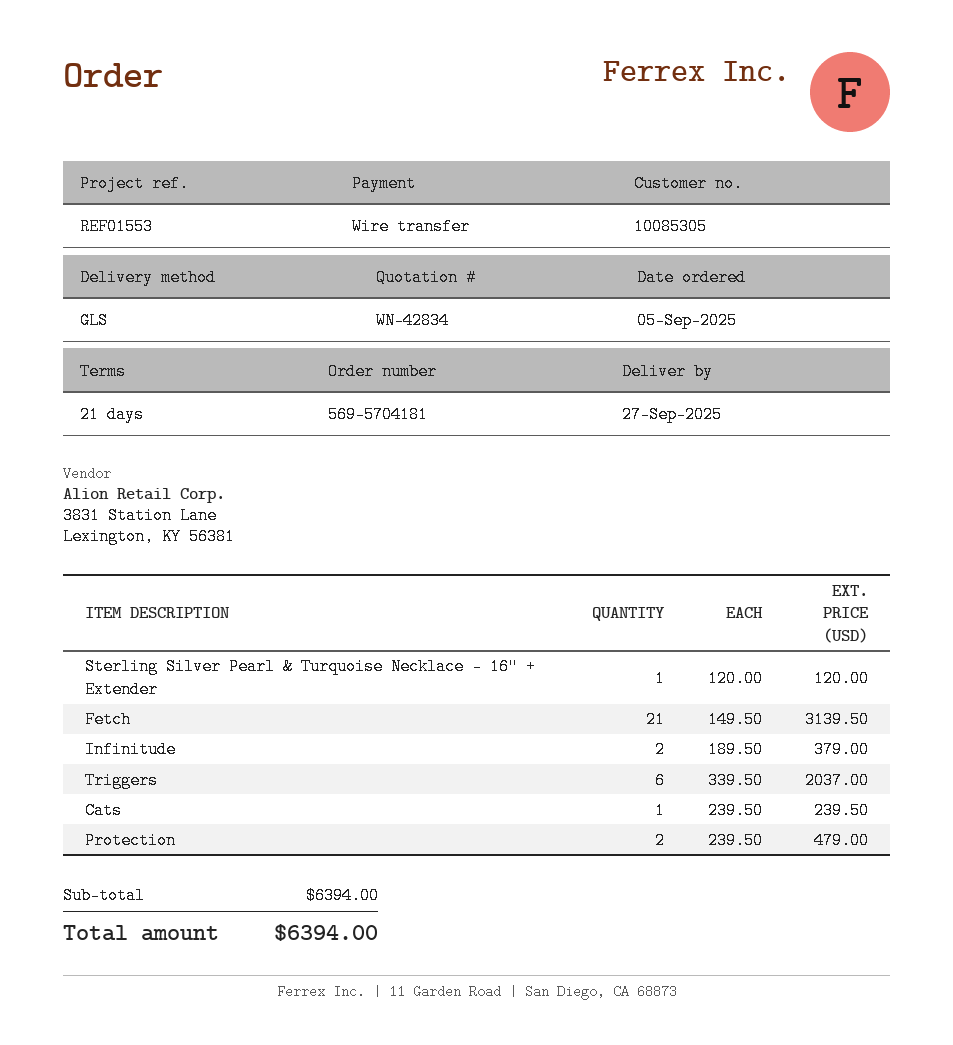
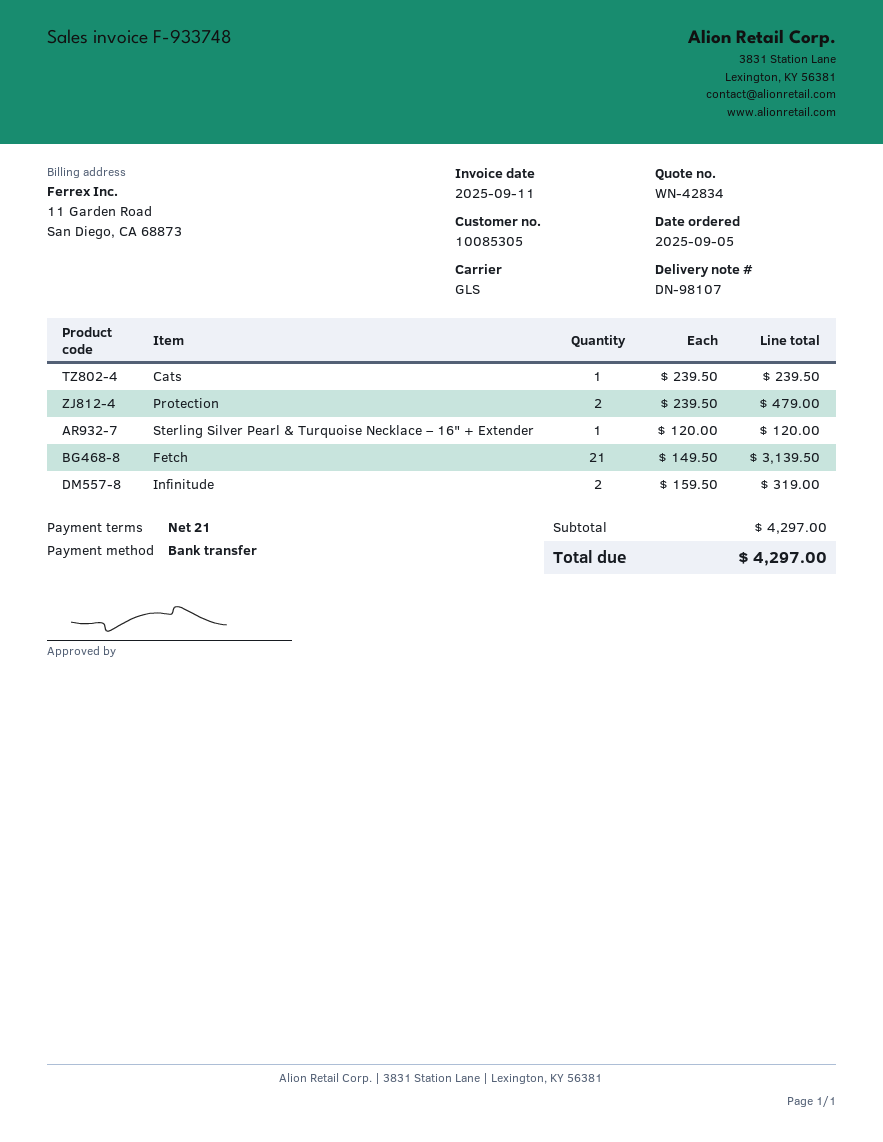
Infinitude: 2 x 189.50 = 379.00 -> 2 x 159.50 = 319.00
Triggers: 6 x 339.50 = 2037.00 -> none
subtotal: 6394.00 -> 4297.00
total: 6394.00 -> 4297.00

